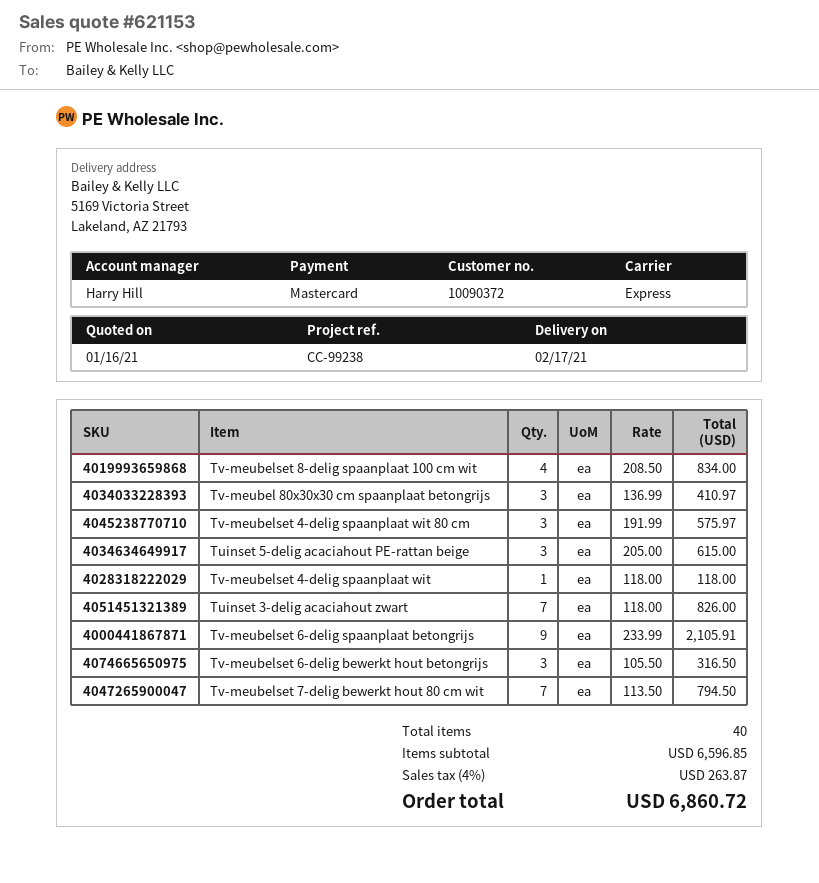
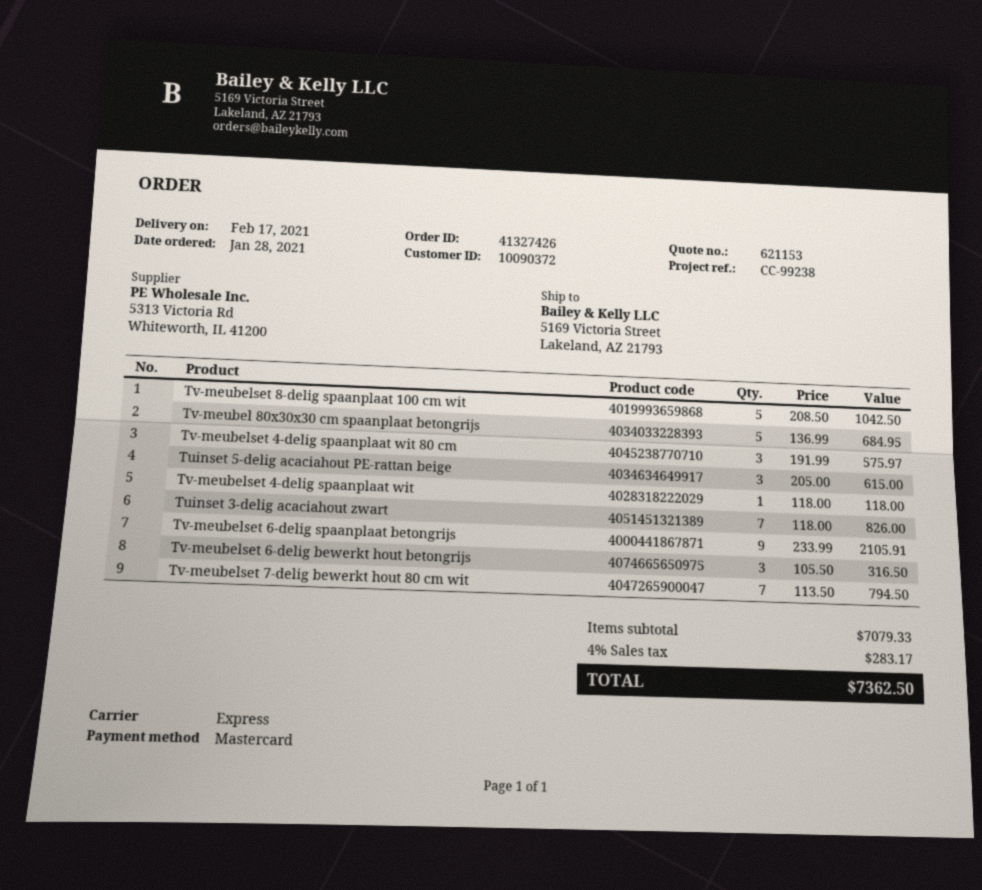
Tv-meubelset 8-delig spaanplaat 100 cm wit: 4 x 208.50 = 834.00 -> 5 x 208.50 = 1042.50
Tv-meubel 80x30x30 cm spaanplaat betongrijs: 3 x 136.99 = 410.97 -> 5 x 136.99 = 684.95
subtotal: 6596.85 -> 7079.33
tax: 4% = 263.87 -> 4% = 283.17
total: 6860.72 -> 7362.50

